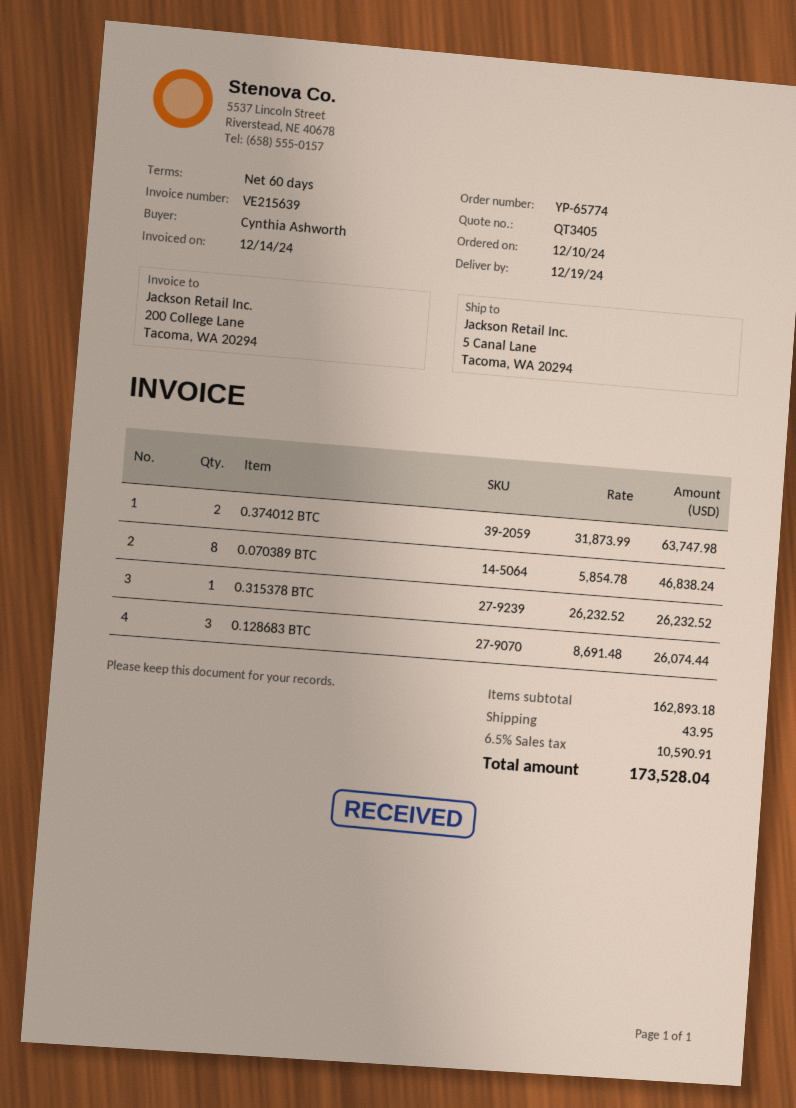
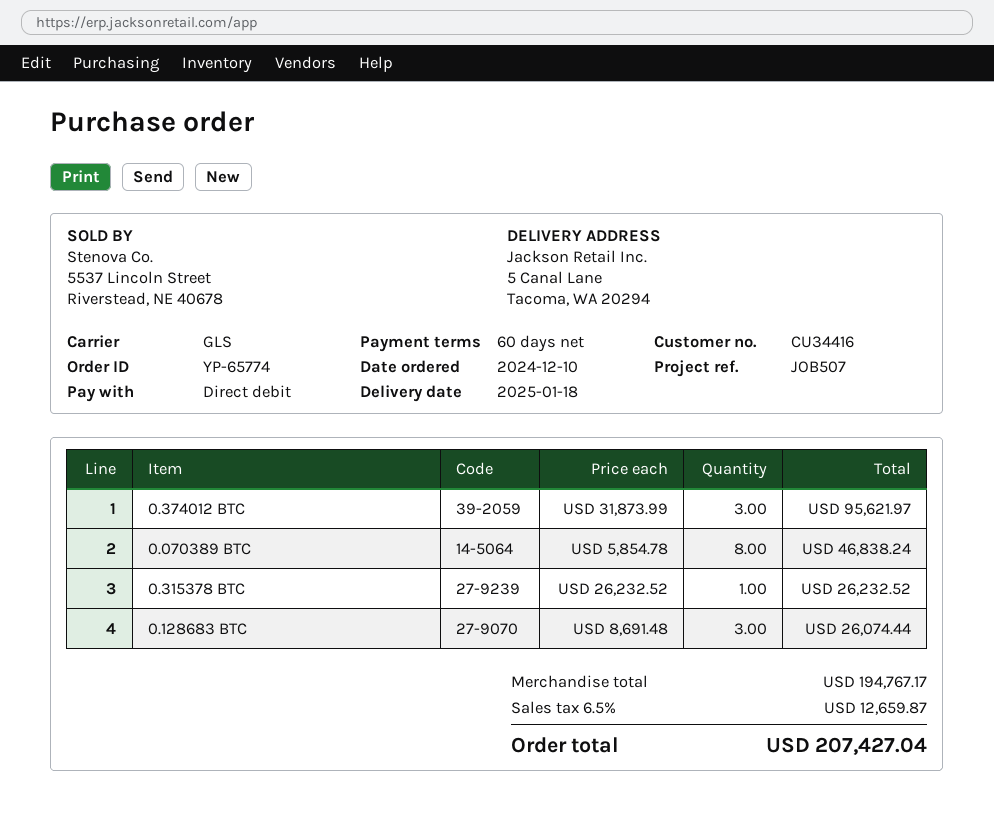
delivery date: 2024-12-19 -> 2025-01-18
0.374012 BTC: 2 x 31873.99 = 63747.98 -> 3 x 31873.99 = 95621.97
subtotal: 162893.18 -> 194767.17
shipping: 43.95 -> none
tax: 6.5% = 10590.91 -> 6.5% = 12659.87
total: 173528.04 -> 207427.04

